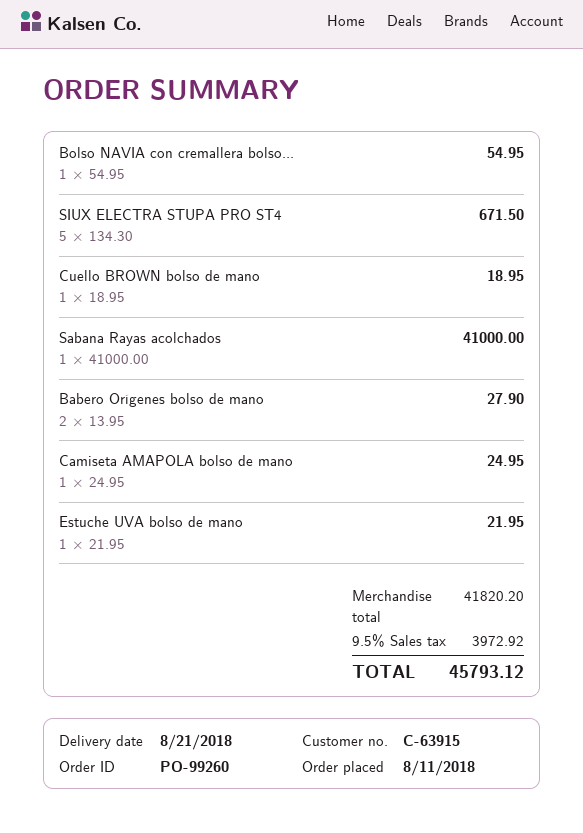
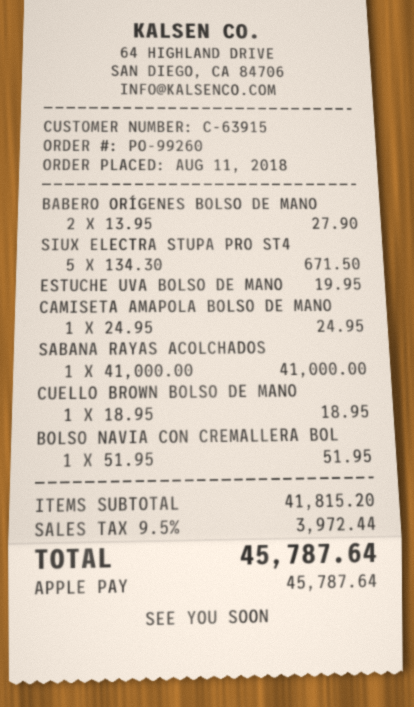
Bolso NAVIA con cremallera bolso...: 1 x 54.95 = 54.95 -> 1 x 51.95 = 51.95
Estuche UVA bolso de mano: 1 x 21.95 = 21.95 -> 1 x 19.95 = 19.95
subtotal: 41820.20 -> 41815.20
tax: 9.5% = 3972.92 -> 9.5% = 3972.44
total: 45793.12 -> 45787.64

